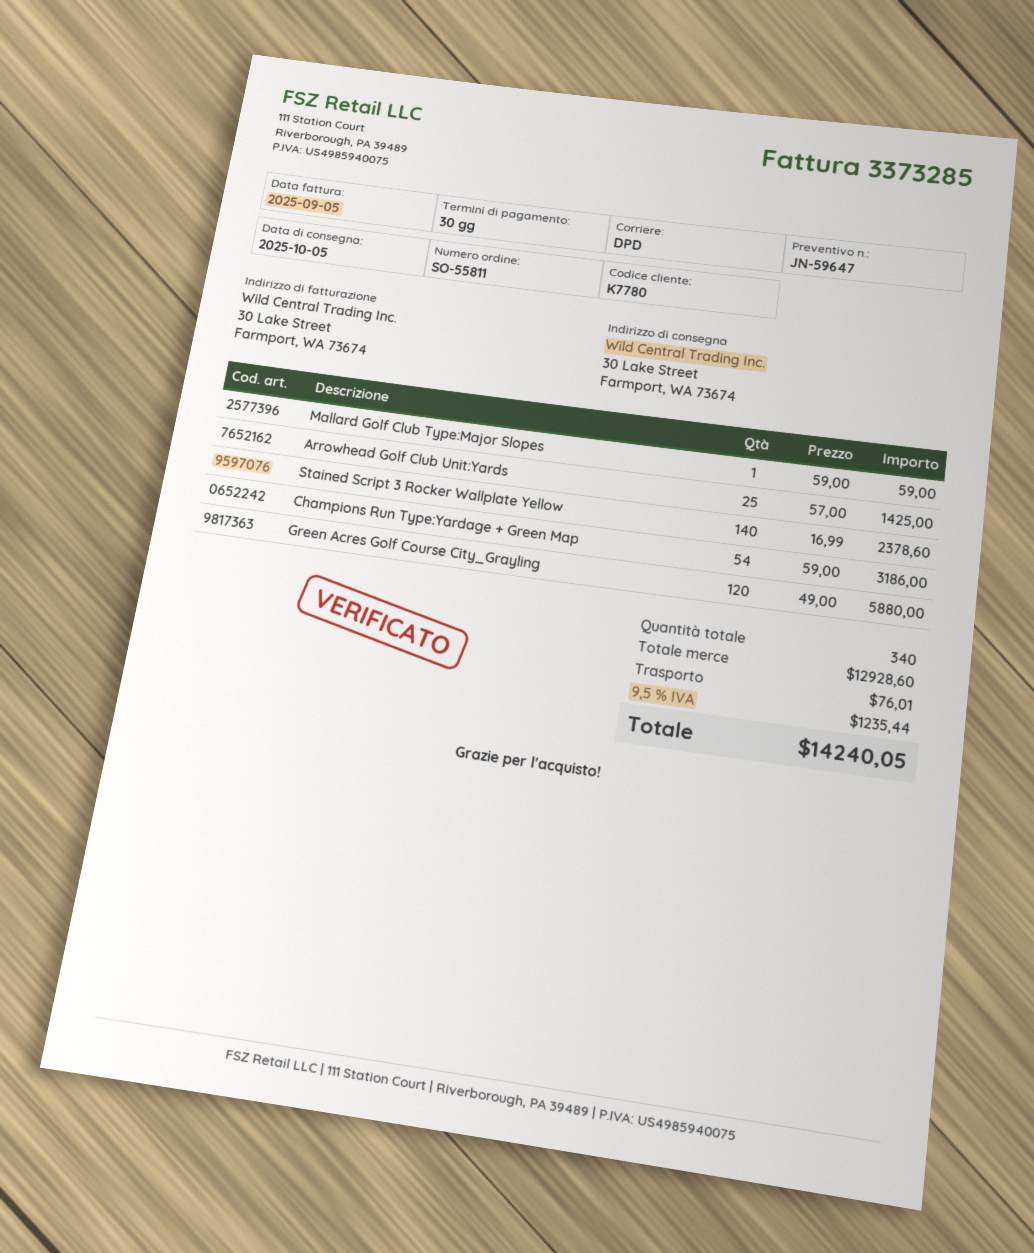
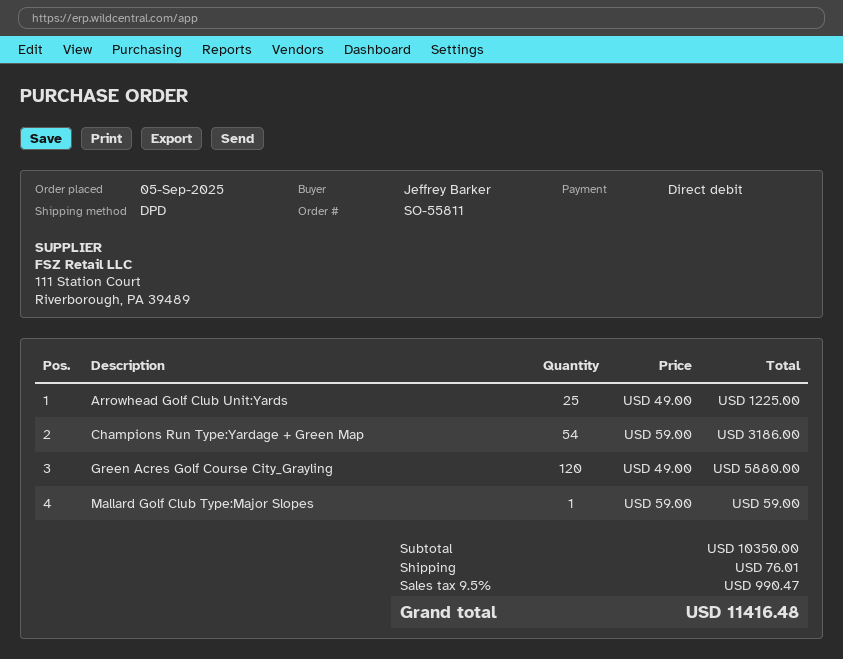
Arrowhead Golf Club Unit:Yards: 25 x 57.00 = 1425.00 -> 25 x 49.00 = 1225.00
Stained Script 3 Rocker Wallplate Yellow: 140 x 16.99 = 2378.60 -> none
subtotal: 12928.60 -> 10350.00
tax: 9.5% = 1235.44 -> 9.5% = 990.47
total: 14240.05 -> 11416.48

